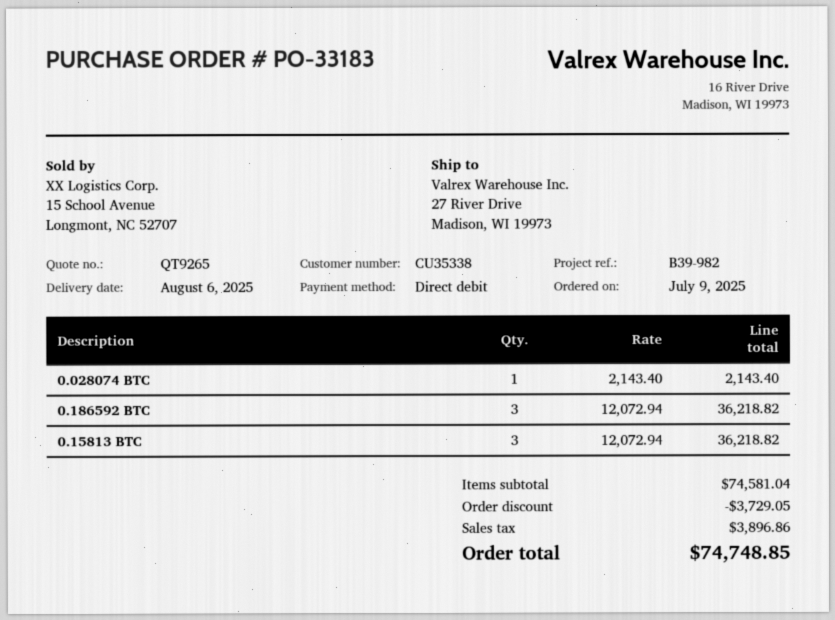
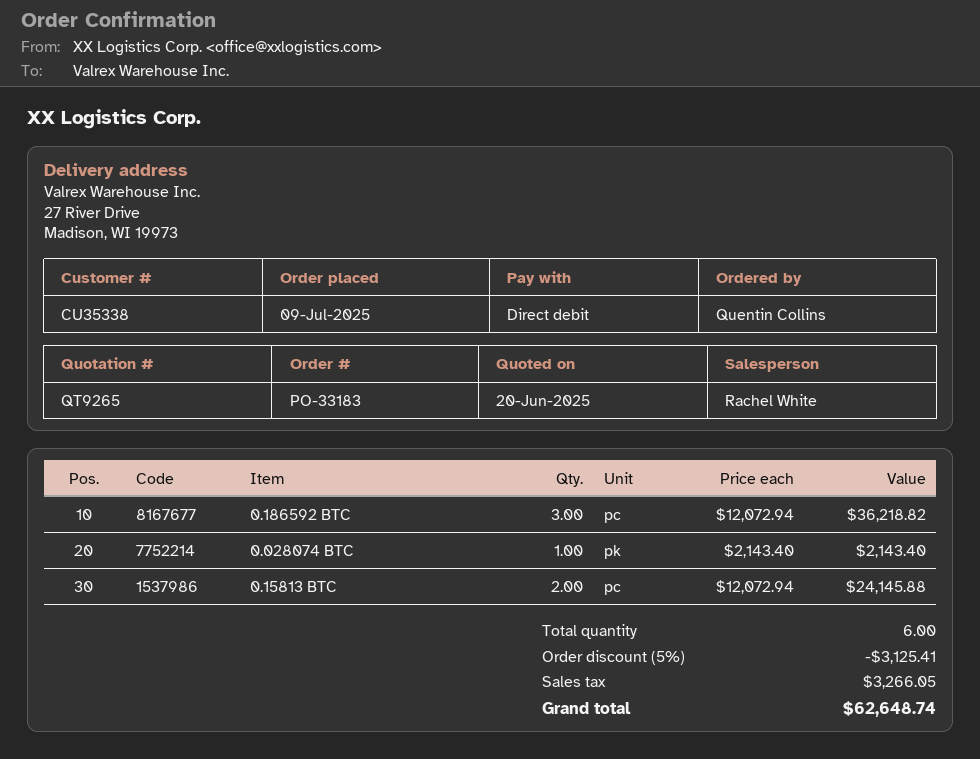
0.15813 BTC: 3 x 12072.94 = 36218.82 -> 2 x 12072.94 = 24145.88
discount: 3729.05 -> 3125.41
tax: 3896.86 -> 3266.05
total: 74748.85 -> 62648.74

